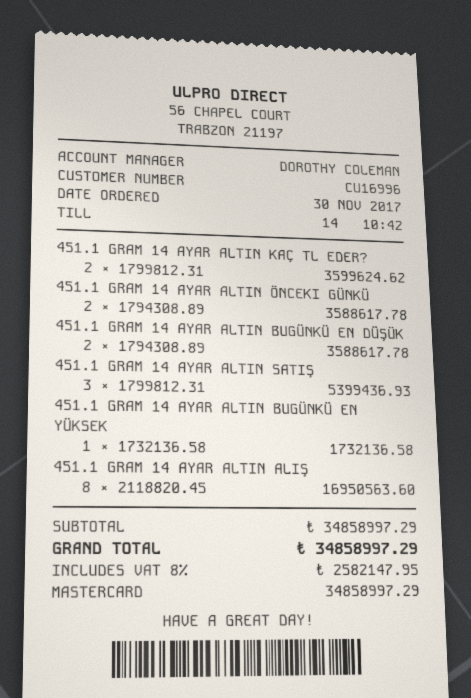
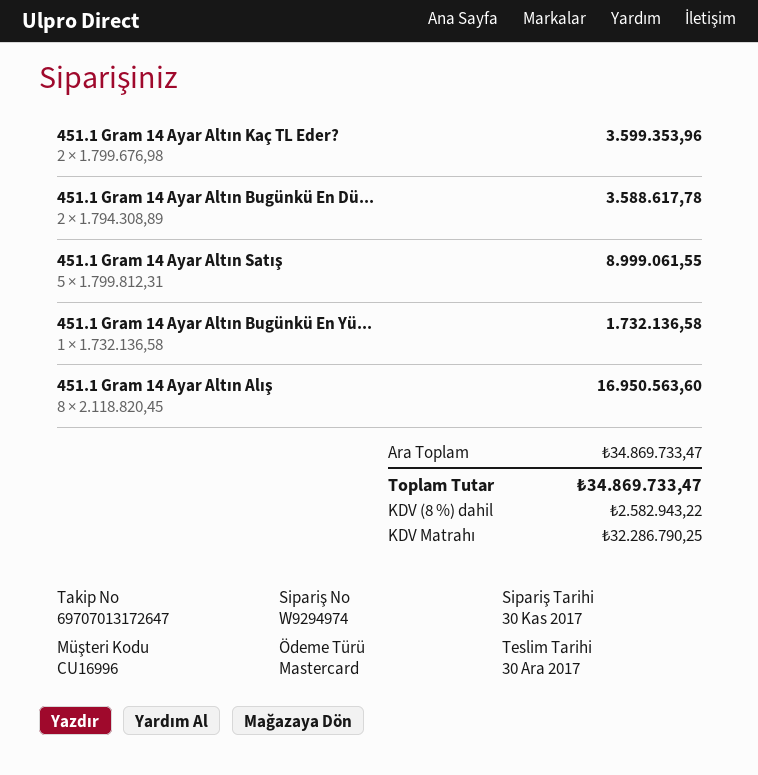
451.1 GRAM 14 AYAR ALTIN KAÇ TL EDER?: 2 x 1799812.31 = 3599624.62 -> 2 x 1799676.98 = 3599353.96
451.1 GRAM 14 AYAR ALTIN ÖNCEKI GÜNKÜ: 2 x 1794308.89 = 3588617.78 -> none
451.1 GRAM 14 AYAR ALTIN SATIŞ: 3 x 1799812.31 = 5399436.93 -> 5 x 1799812.31 = 8999061.55
subtotal: 34858997.29 -> 34869733.47
tax: 8% = 2582147.95 -> 8% = 2582943.22
total: 34858997.29 -> 34869733.47

